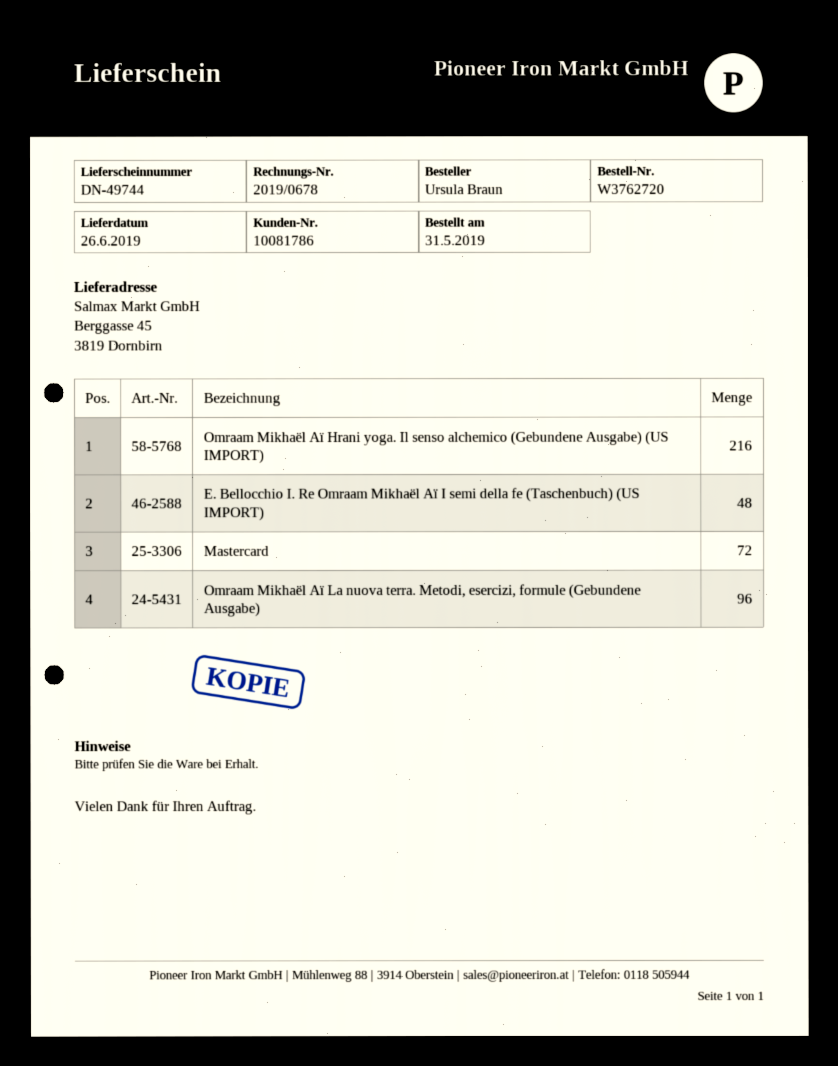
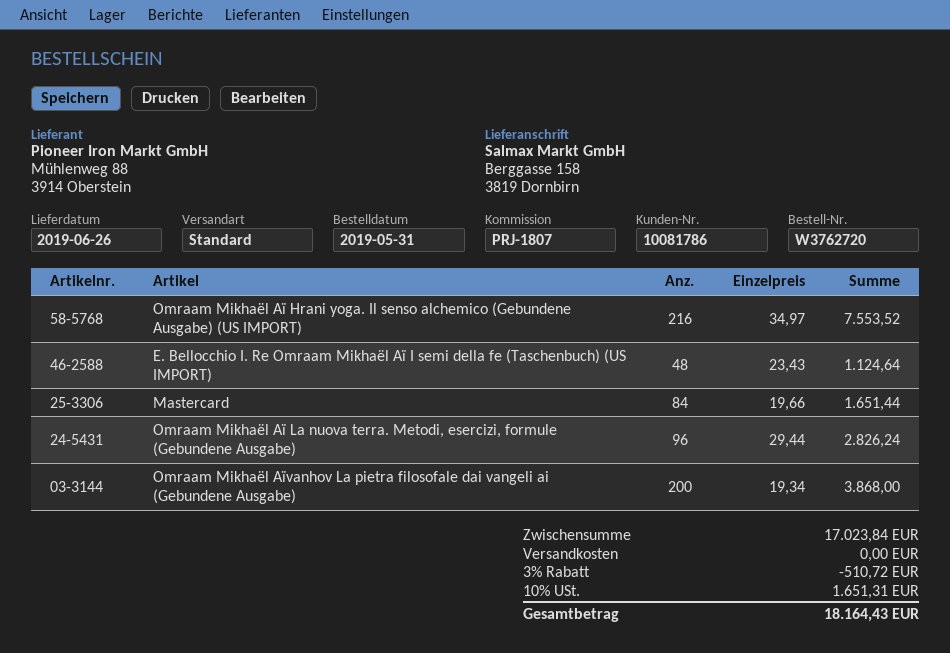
ship to: Berggasse 45, 3819 Dornbirn -> Berggasse 158, 3819 Dornbirn
Mastercard: 72 -> 84
Omraam Mikhaël Aïvanhov La pietra filosofale dai vangeli ai (Gebundene Ausgabe): none -> 200

